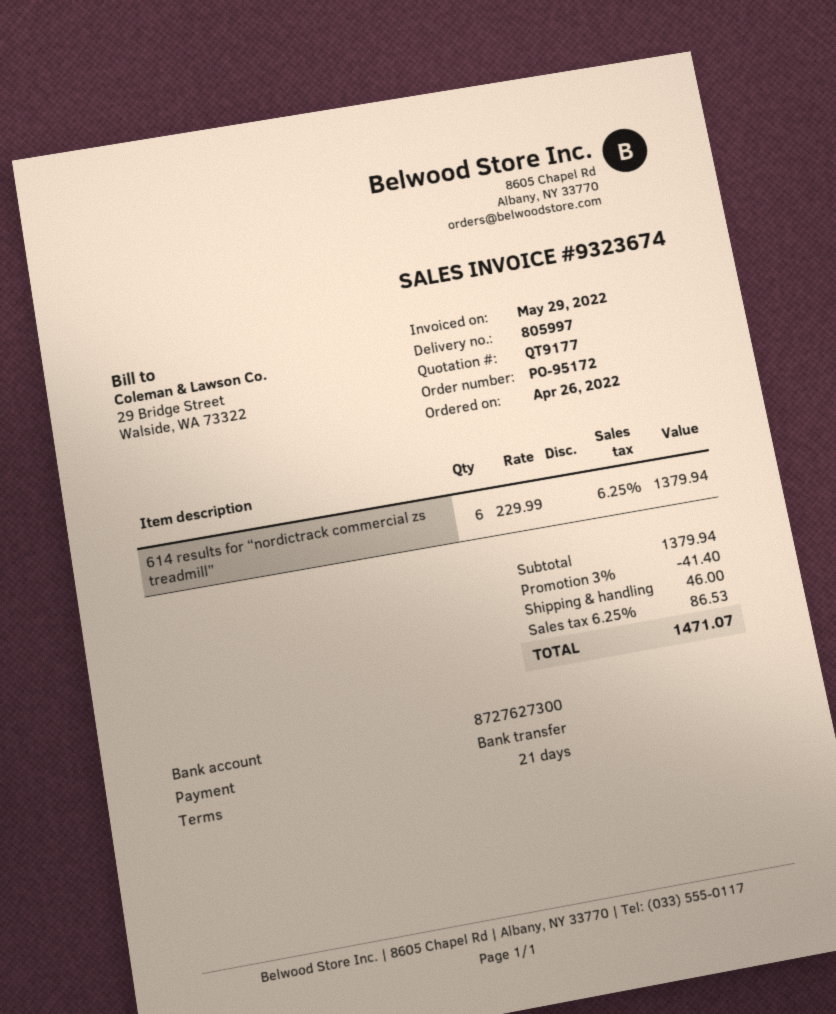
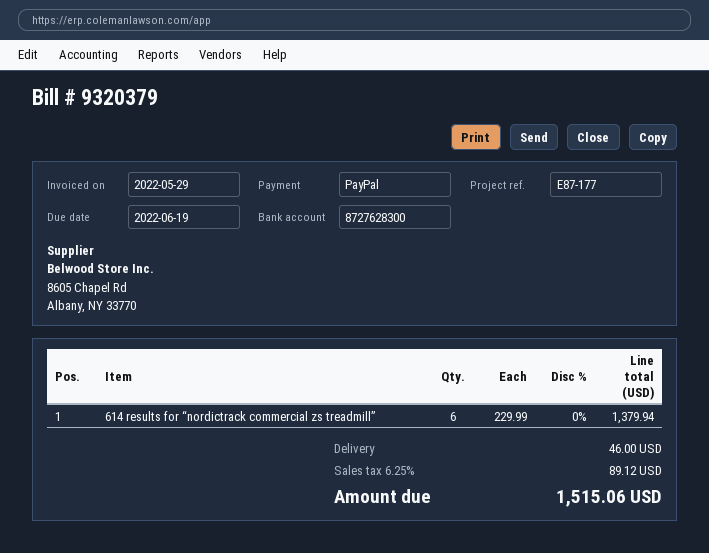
invoice number: 9323674 -> 9320379
payment method: bank transfer -> PayPal
bank account: 8727627300 -> 8727628300
discount: 3% = 41.40 -> none
tax: 6.25% = 86.53 -> 6.25% = 89.12
total: 1471.07 -> 1515.06

